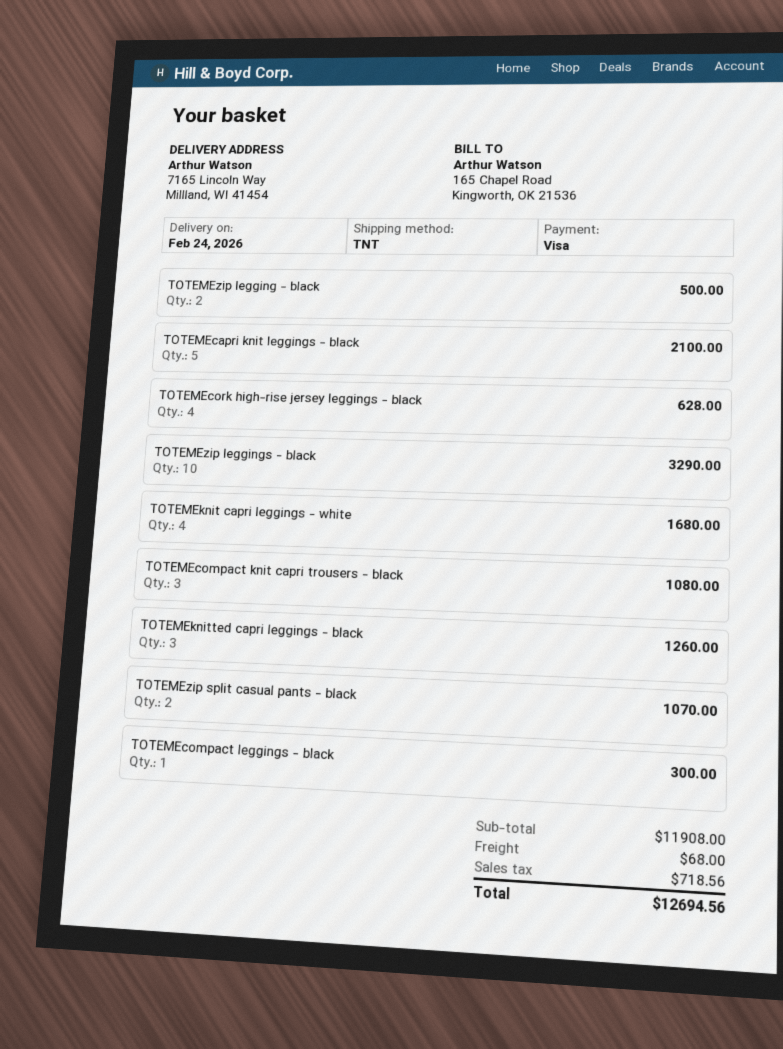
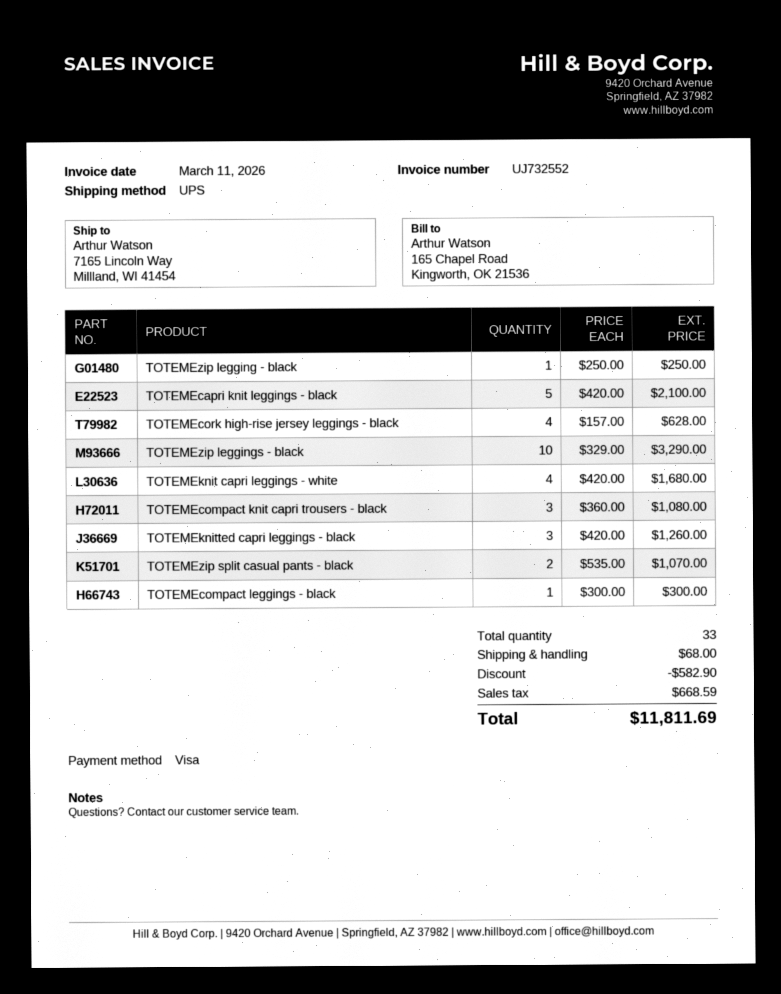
shipping method: TNT -> UPS
TOTEMEzip legging - black: 2 for 500.00 -> 1 for 250.00
discount: none -> 582.90
tax: 718.56 -> 668.59
total: 12694.56 -> 11811.69

